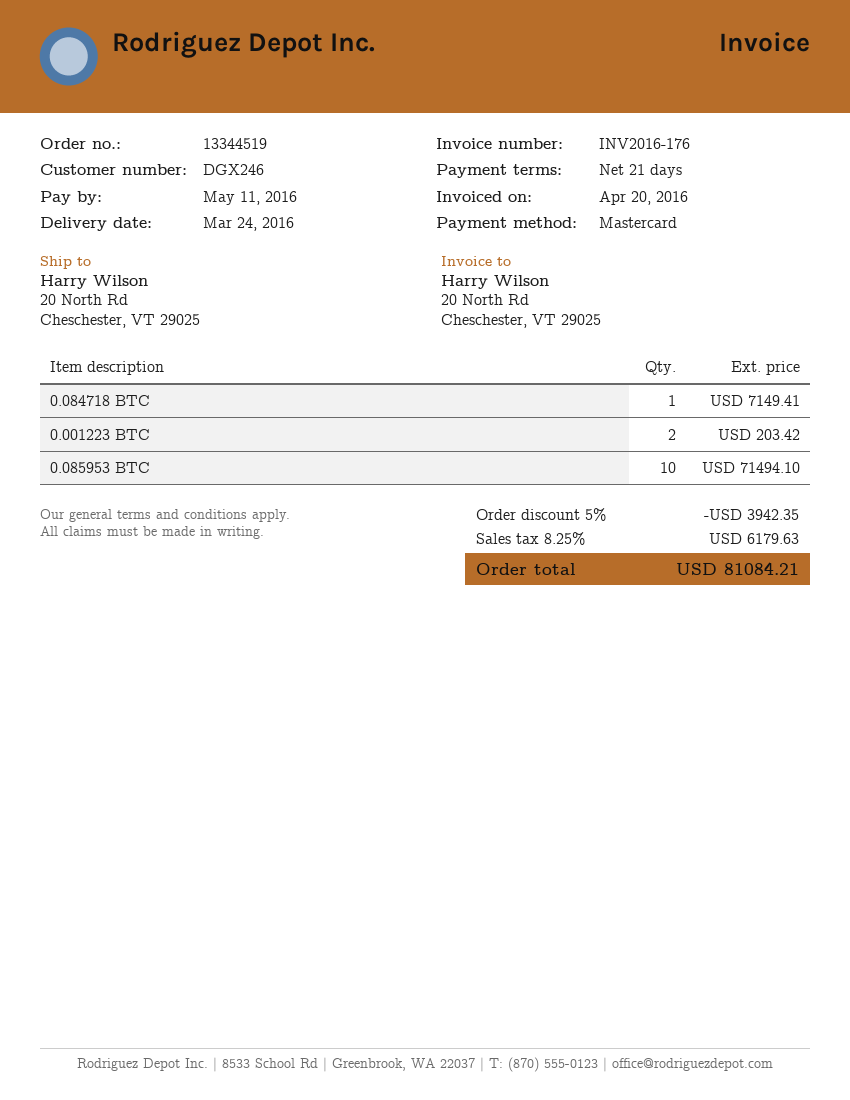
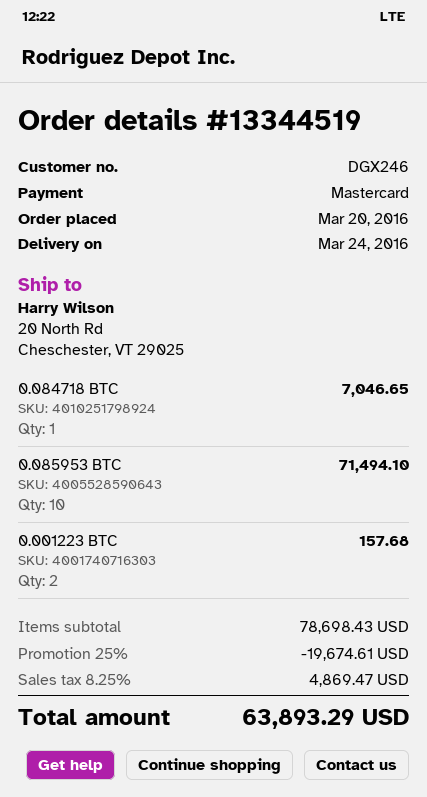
0.084718 BTC: 1 for 7149.41 -> 1 for 7046.65
0.001223 BTC: 2 for 203.42 -> 2 for 157.68
discount: 5% = 3942.35 -> 25% = 19674.61
tax: 8.25% = 6179.63 -> 8.25% = 4869.47
total: 81084.21 -> 63893.29

